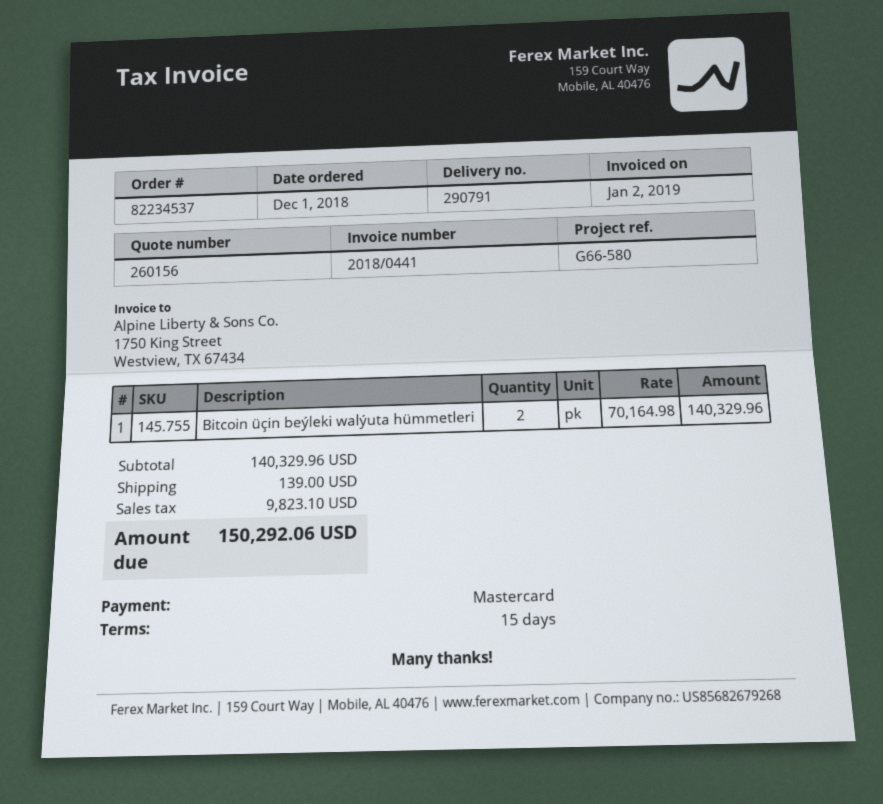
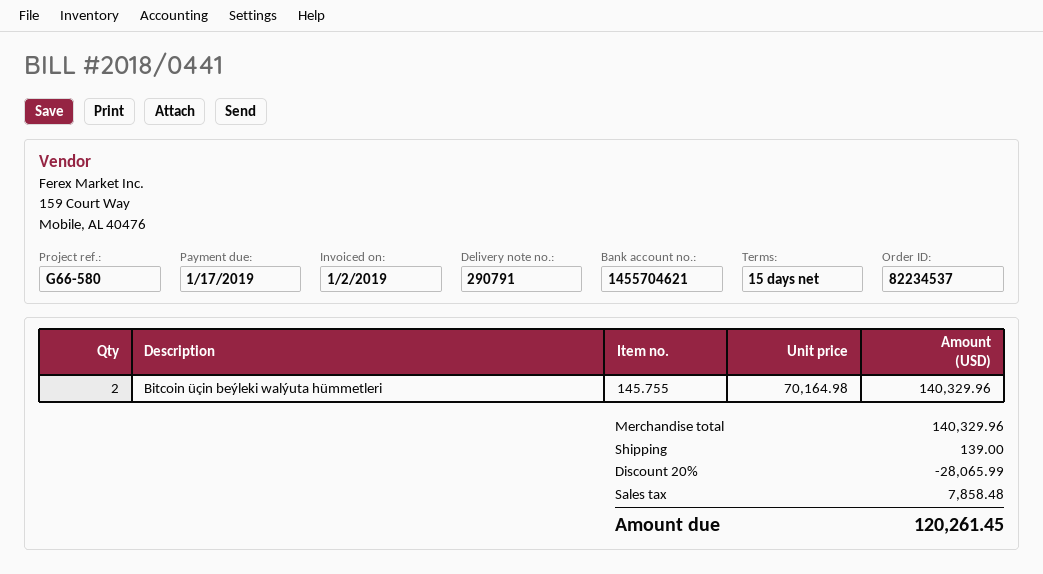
discount: none -> 20% = 28065.99
tax: 9823.10 -> 7858.48
total: 150292.06 -> 120261.45

